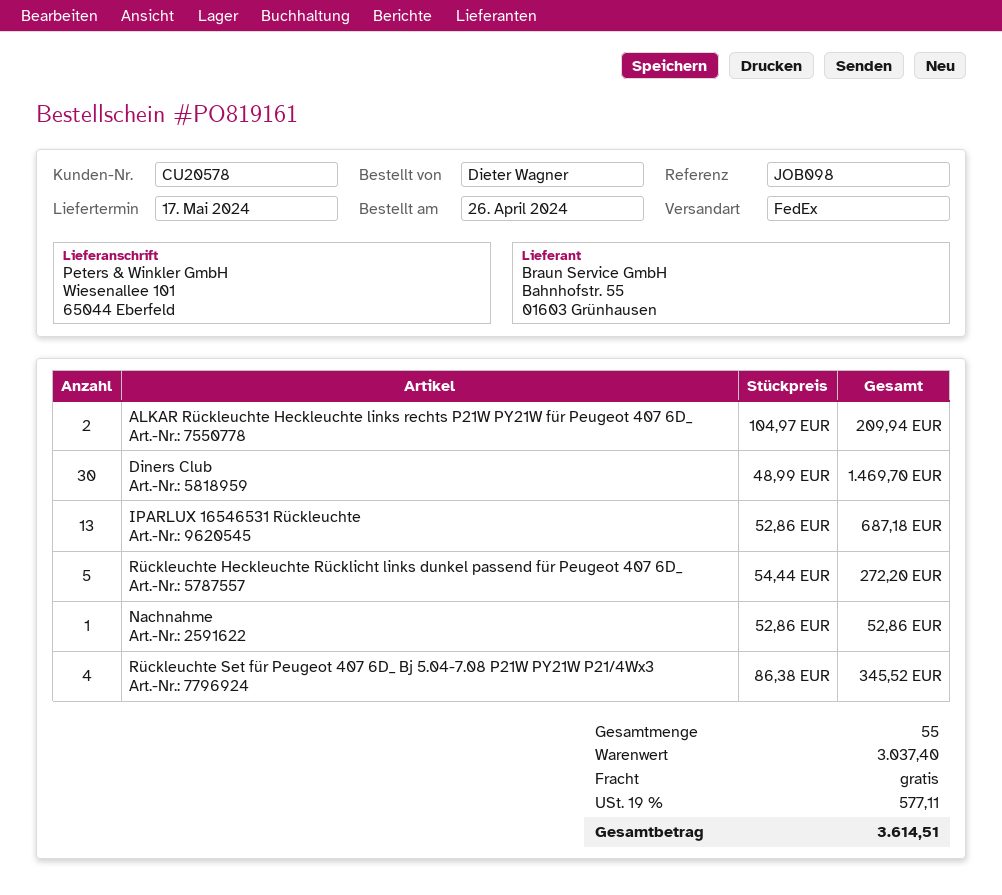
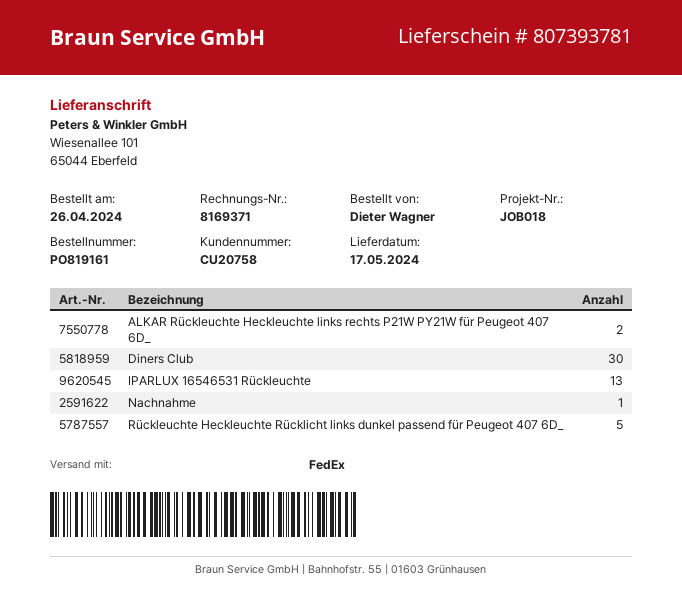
customer number: CU20578 -> CU20758
reference: JOB098 -> JOB018
Rückleuchte Set für Peugeot 407 6D_ Bj 5.04-7.08 P21W PY21W P21/4Wx3: 4 -> none

